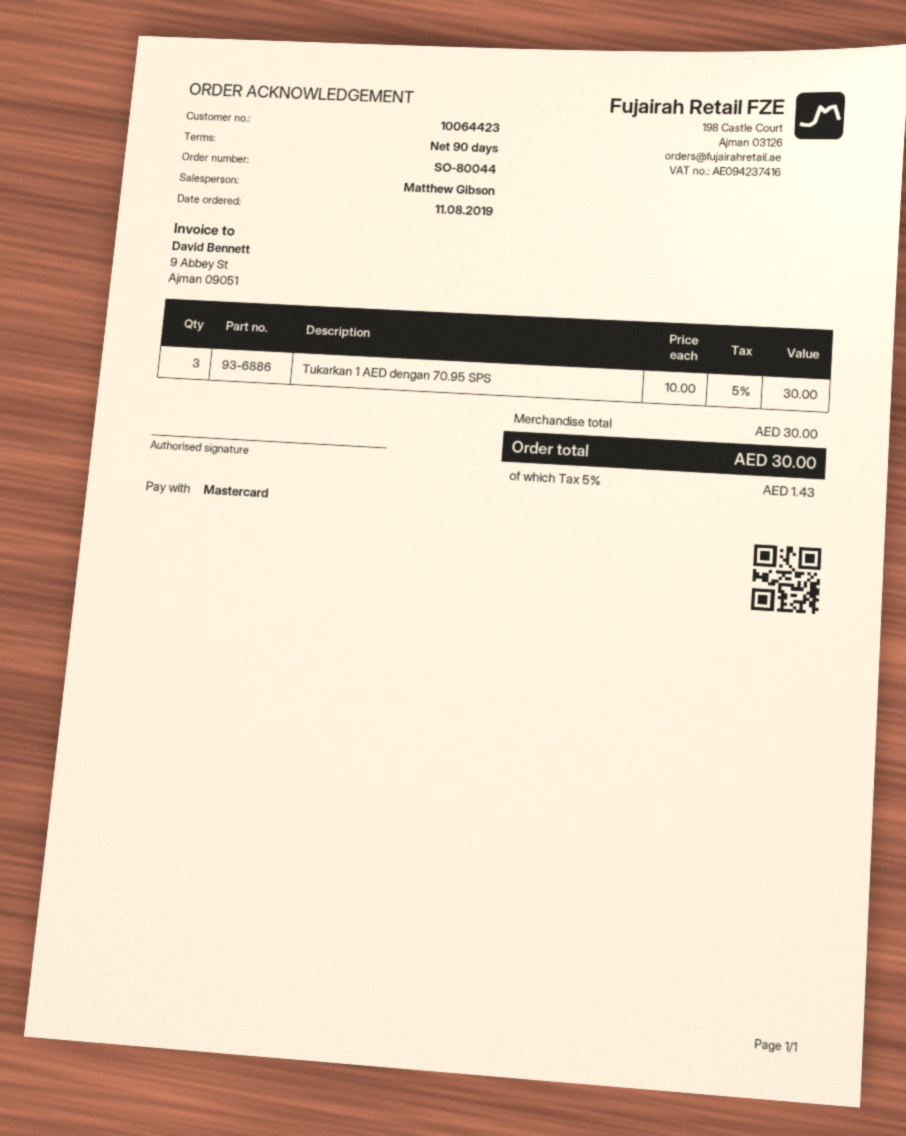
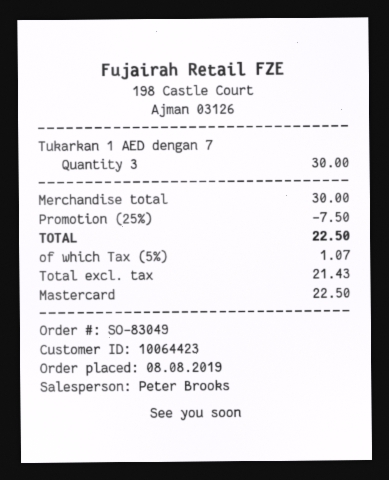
order number: SO-80044 -> SO-83049
order date: 2019-08-11 -> 2019-08-08
sales rep: Matthew Gibson -> Peter Brooks
discount: none -> 25% = 7.50
tax: 5% = 1.43 -> 5% = 1.07
total: 30.00 -> 22.50

